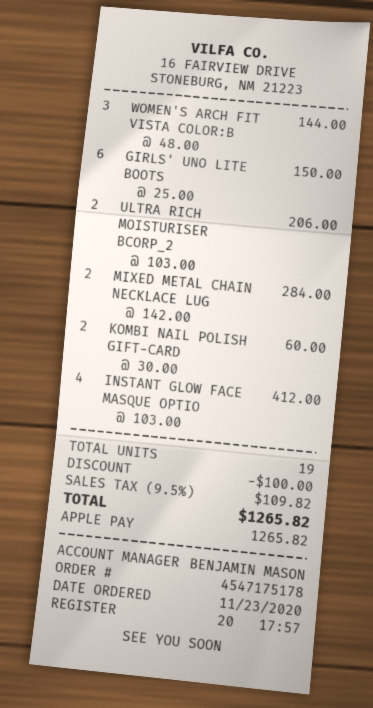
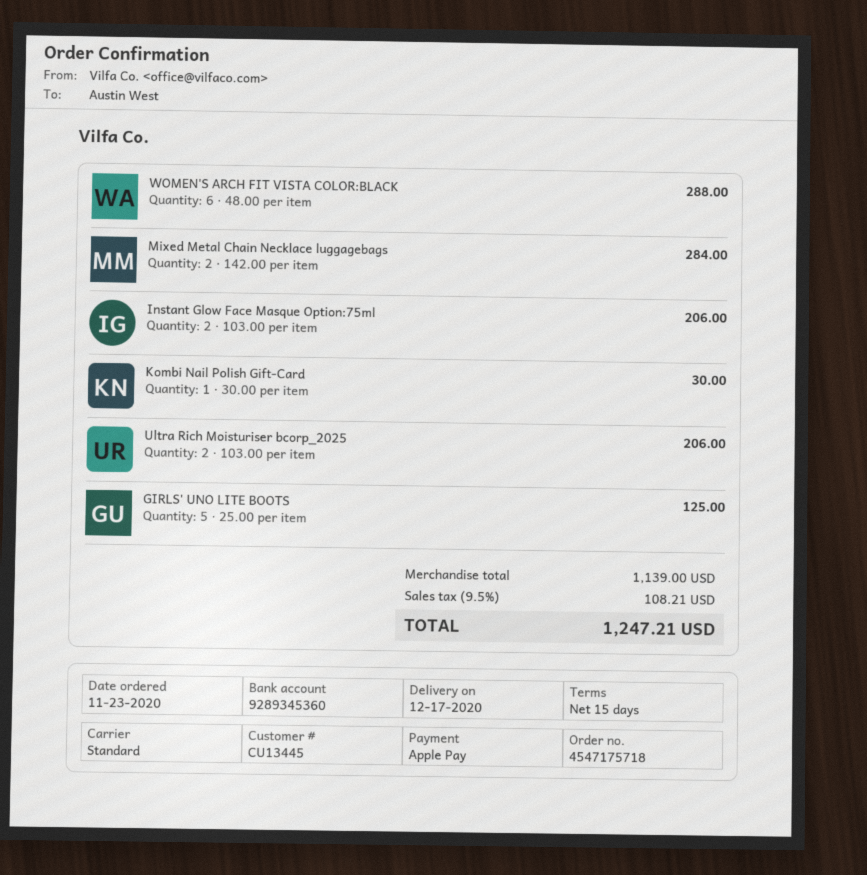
order number: 4547175178 -> 4547175718
WOMEN'S ARCH FIT VISTA COLOR:B: 3 x 48.00 = 144.00 -> 6 x 48.00 = 288.00
GIRLS' UNO LITE BOOTS: 6 x 25.00 = 150.00 -> 5 x 25.00 = 125.00
KOMBI NAIL POLISH GIFT-CARD: 2 x 30.00 = 60.00 -> 1 x 30.00 = 30.00
INSTANT GLOW FACE MASQUE OPTIO: 4 x 103.00 = 412.00 -> 2 x 103.00 = 206.00
discount: 100.00 -> none
tax: 9.5% = 109.82 -> 9.5% = 108.21
total: 1265.82 -> 1247.21

